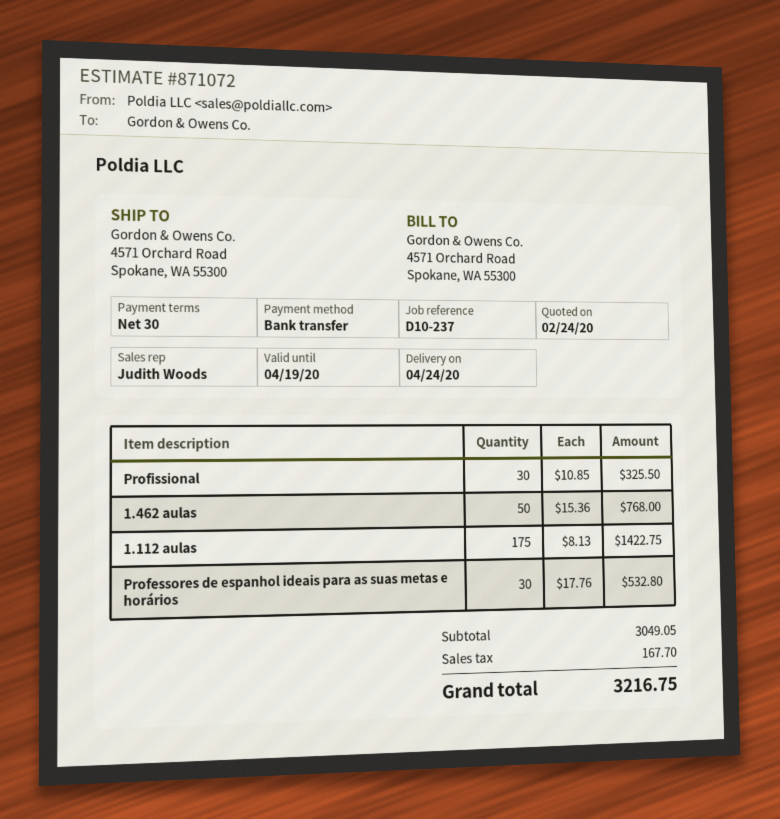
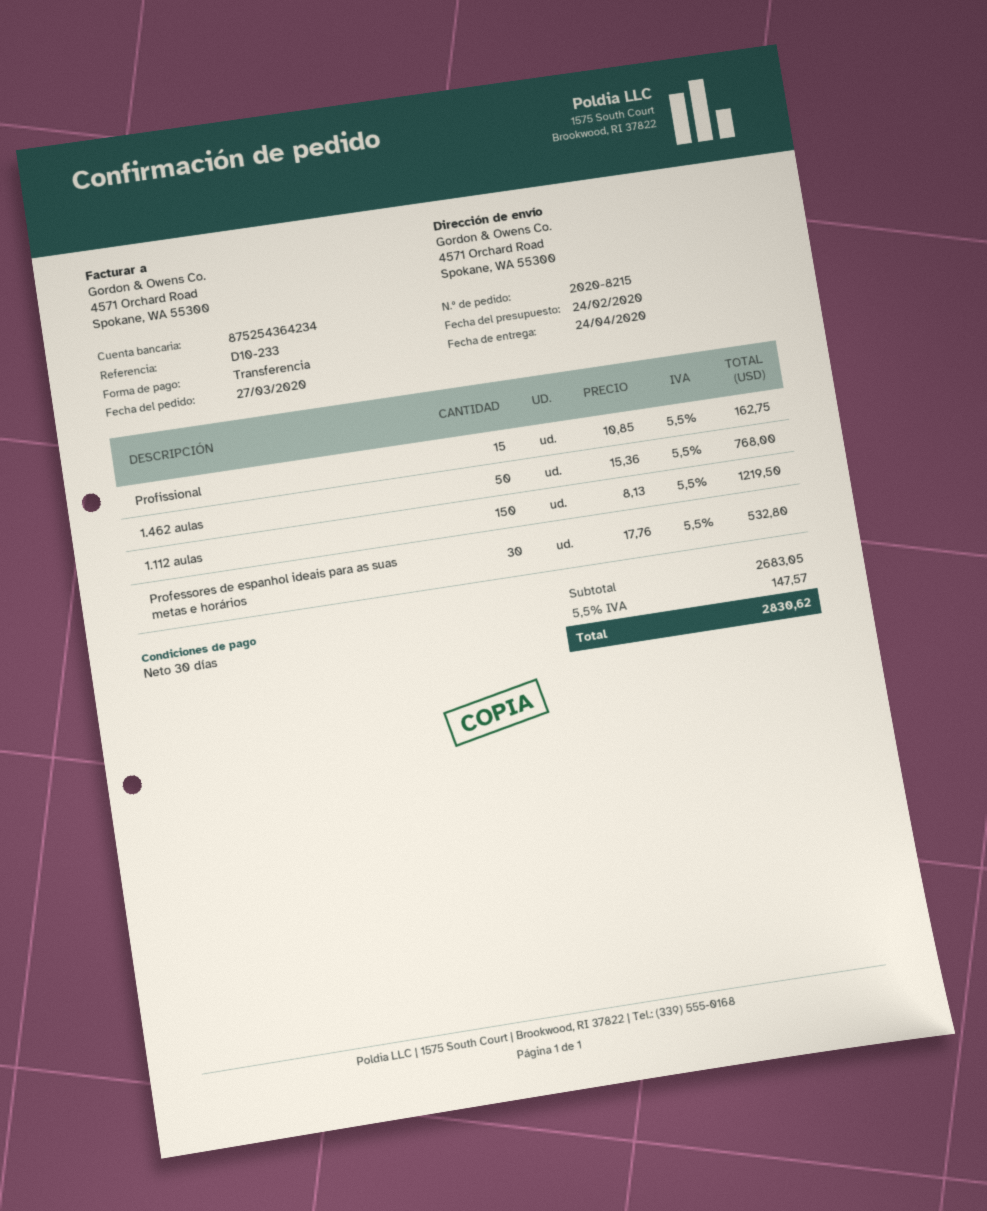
reference: D10-237 -> D10-233
Profissional: 30 x 10.85 = 325.50 -> 15 x 10.85 = 162.75
1.112 aulas: 175 x 8.13 = 1422.75 -> 150 x 8.13 = 1219.50
subtotal: 3049.05 -> 2683.05
tax: 167.70 -> 147.57
total: 3216.75 -> 2830.62

